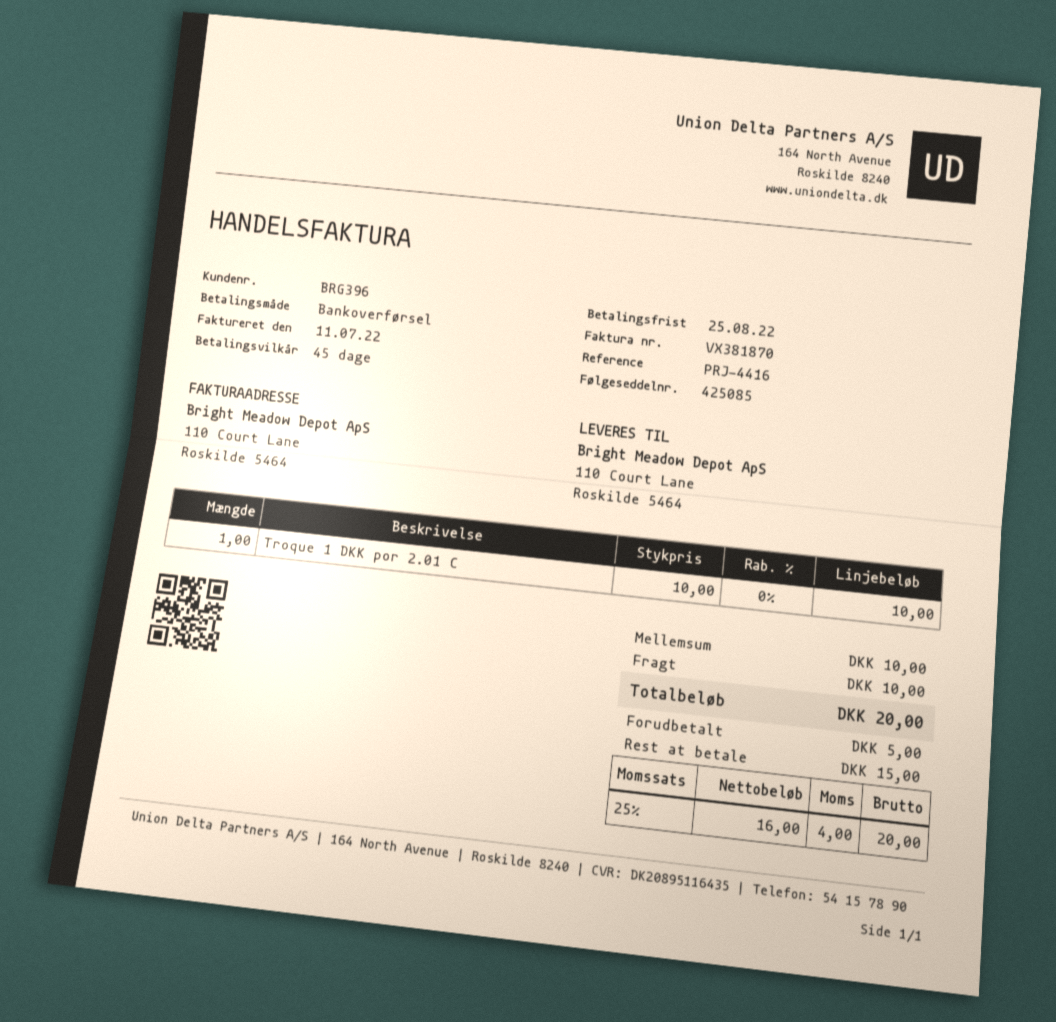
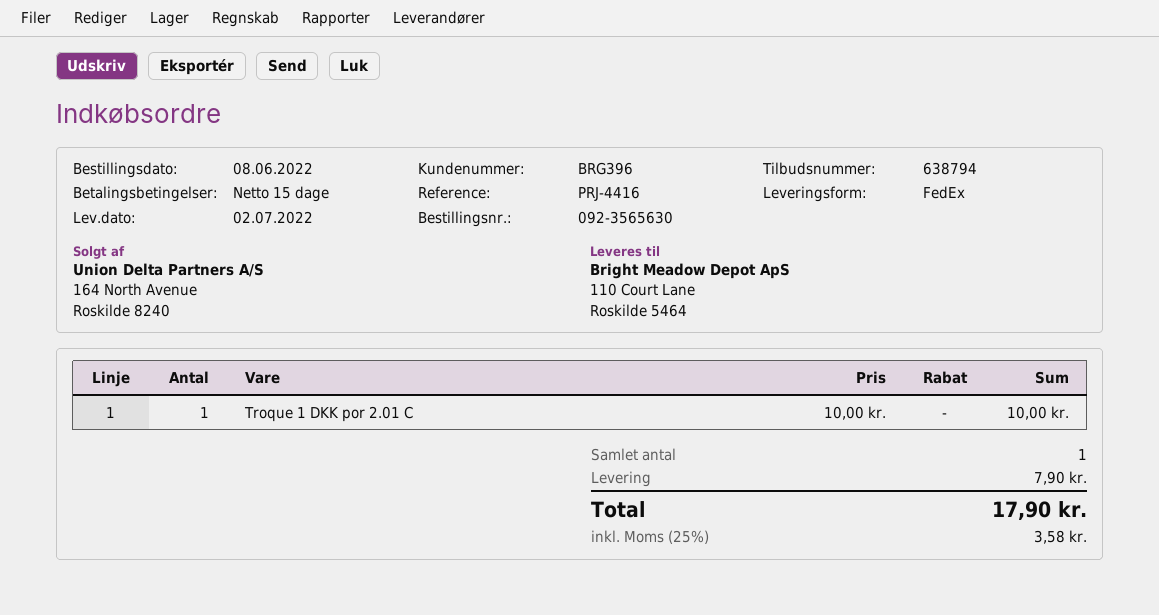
payment terms: 45 days -> 15 days
shipping: 10.00 -> 7.90
tax: 25% = 4.00 -> 25% = 3.58
total: 20.00 -> 17.90

